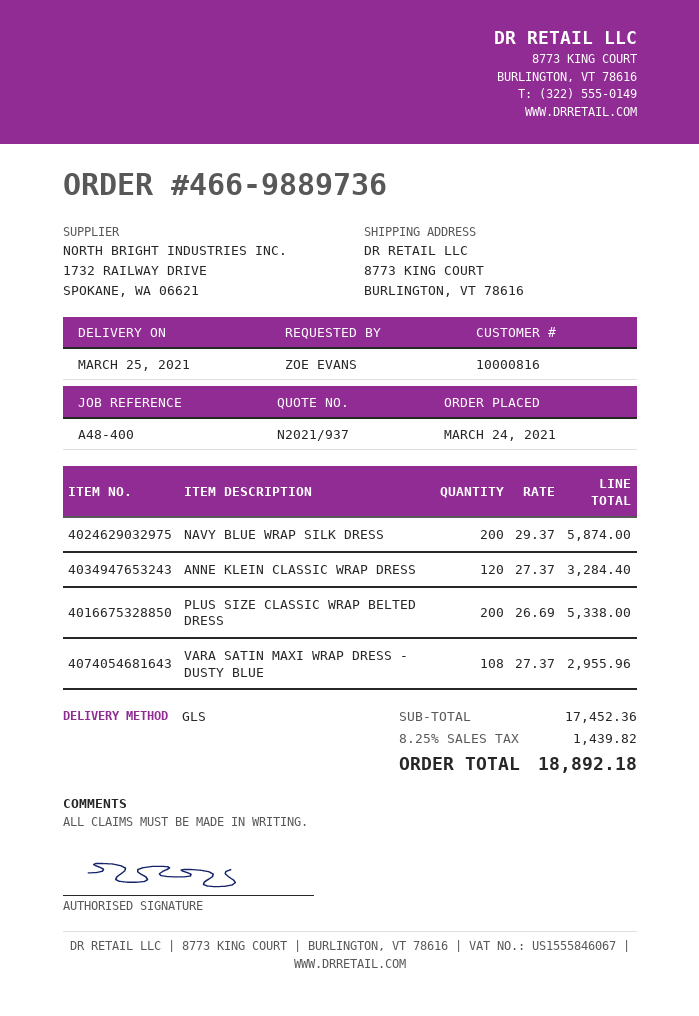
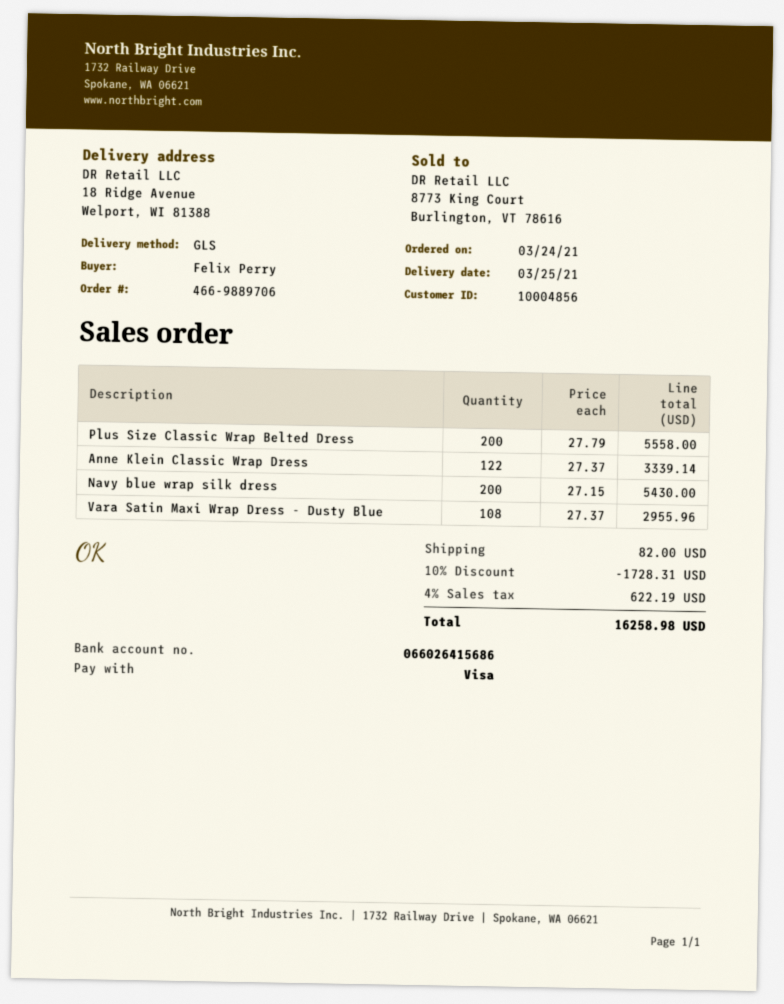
order number: 466-9889736 -> 466-9889706
customer number: 10000816 -> 10004856
ordered by: ZOE EVANS -> Felix Perry
ship to: 8773 KING COURT, BURLINGTON, VT 78616 -> 18 Ridge Avenue, Welport, WI 81388
NAVY BLUE WRAP SILK DRESS: 200 x 29.37 = 5874.00 -> 200 x 27.15 = 5430.00
ANNE KLEIN CLASSIC WRAP DRESS: 120 x 27.37 = 3284.40 -> 122 x 27.37 = 3339.14
PLUS SIZE CLASSIC WRAP BELTED DRESS: 200 x 26.69 = 5338.00 -> 200 x 27.79 = 5558.00
discount: none -> 10% = 1728.31
shipping: none -> 82.00
tax: 8.25% = 1439.82 -> 4% = 622.19
total: 18892.18 -> 16258.98

